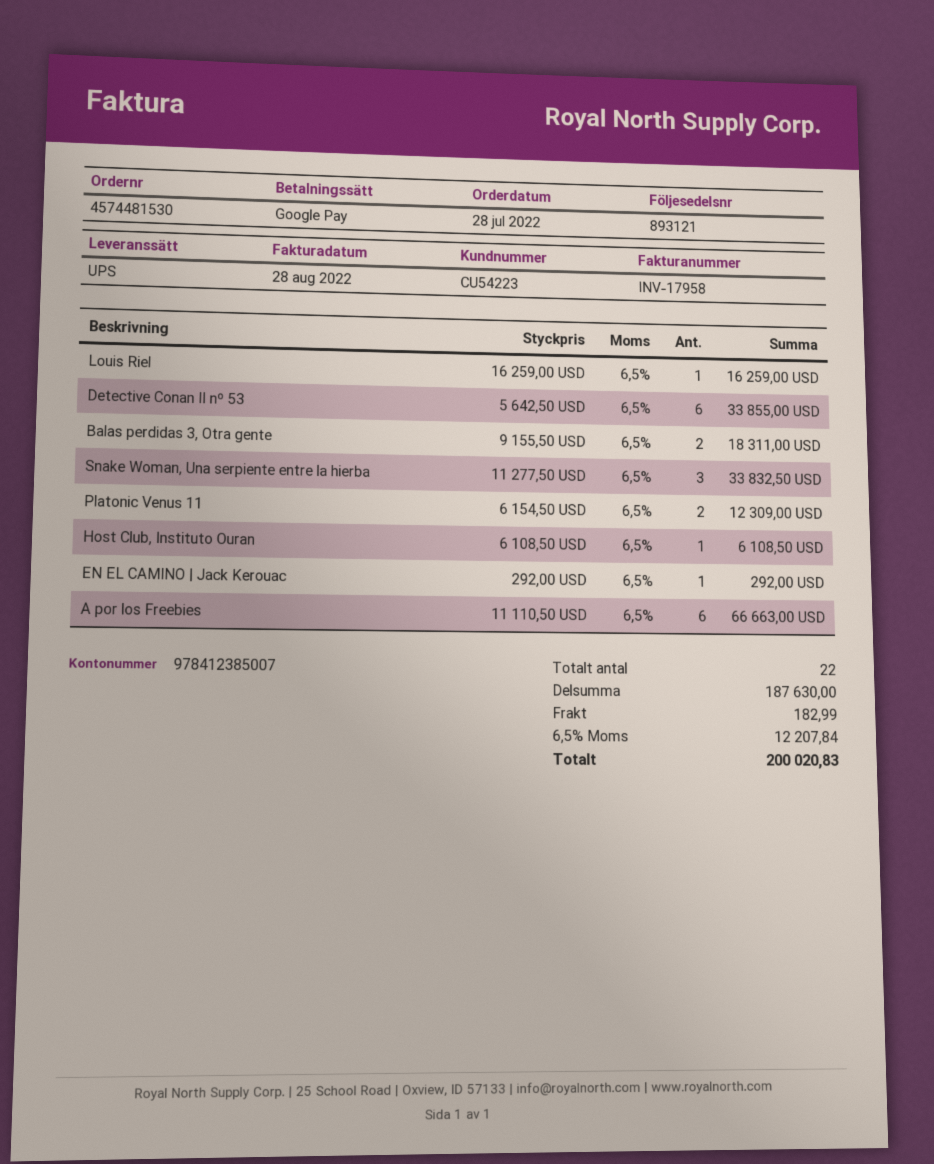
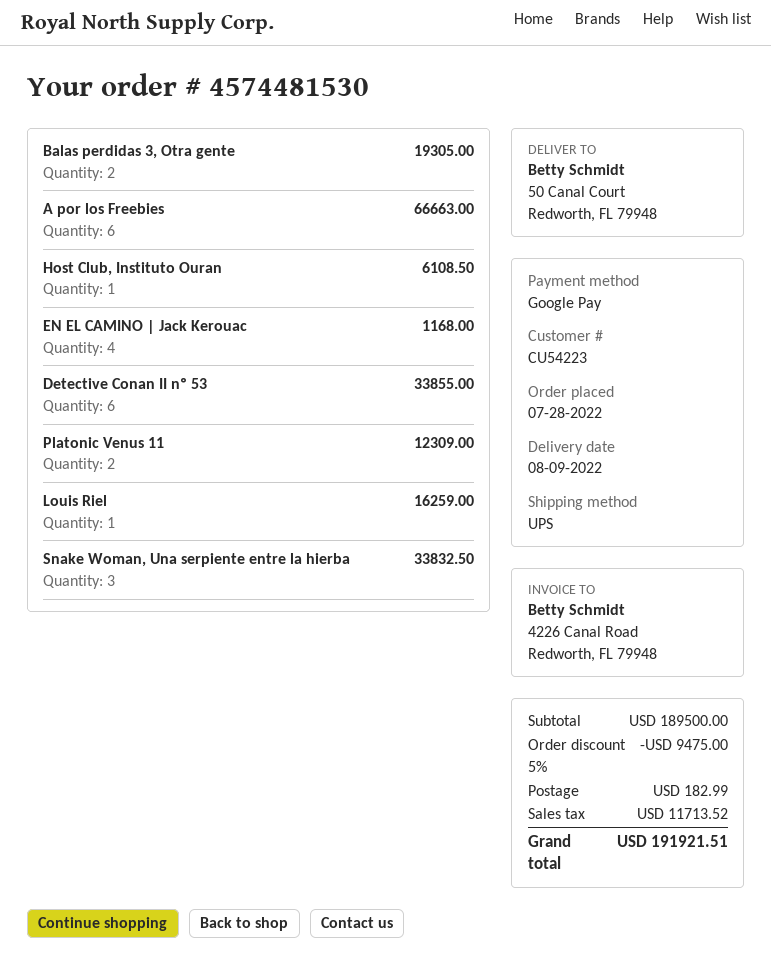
Balas perdidas 3, Otra gente: 2 for 18311.00 -> 2 for 19305.00
EN EL CAMINO | Jack Kerouac: 1 for 292.00 -> 4 for 1168.00
subtotal: 187630.00 -> 189500.00
discount: none -> 5% = 9475.00
tax: 12207.84 -> 11713.52
total: 200020.83 -> 191921.51

